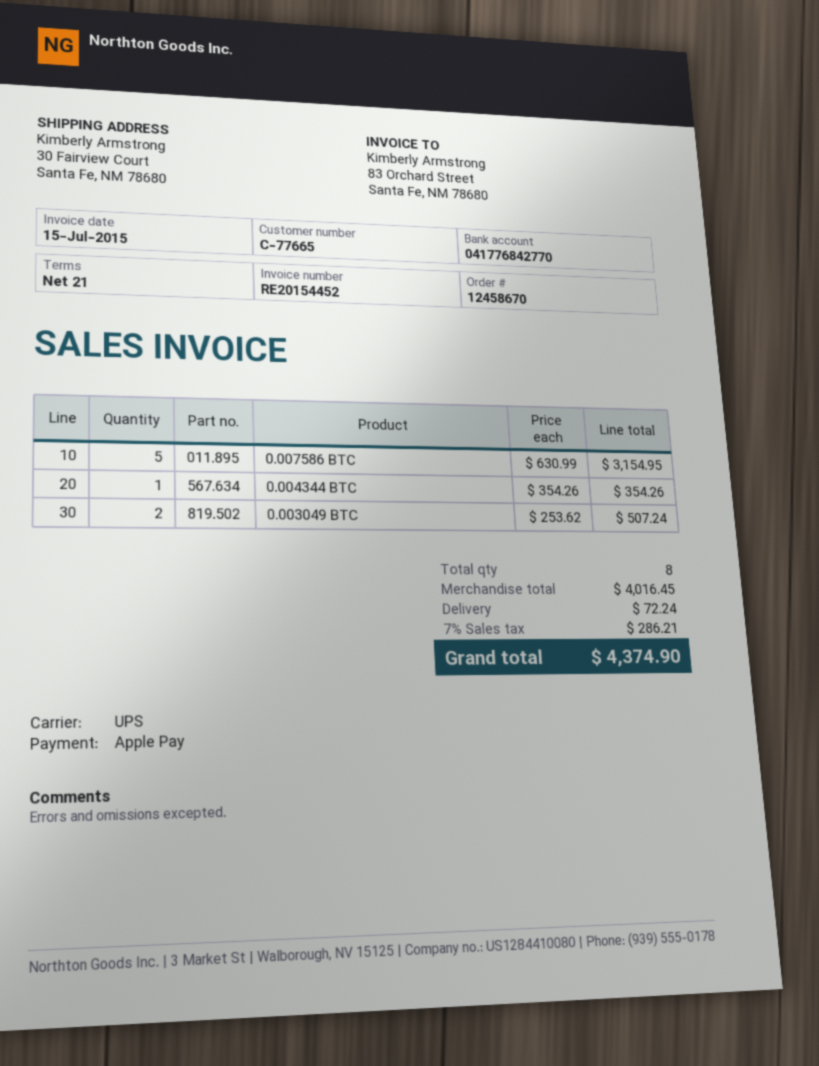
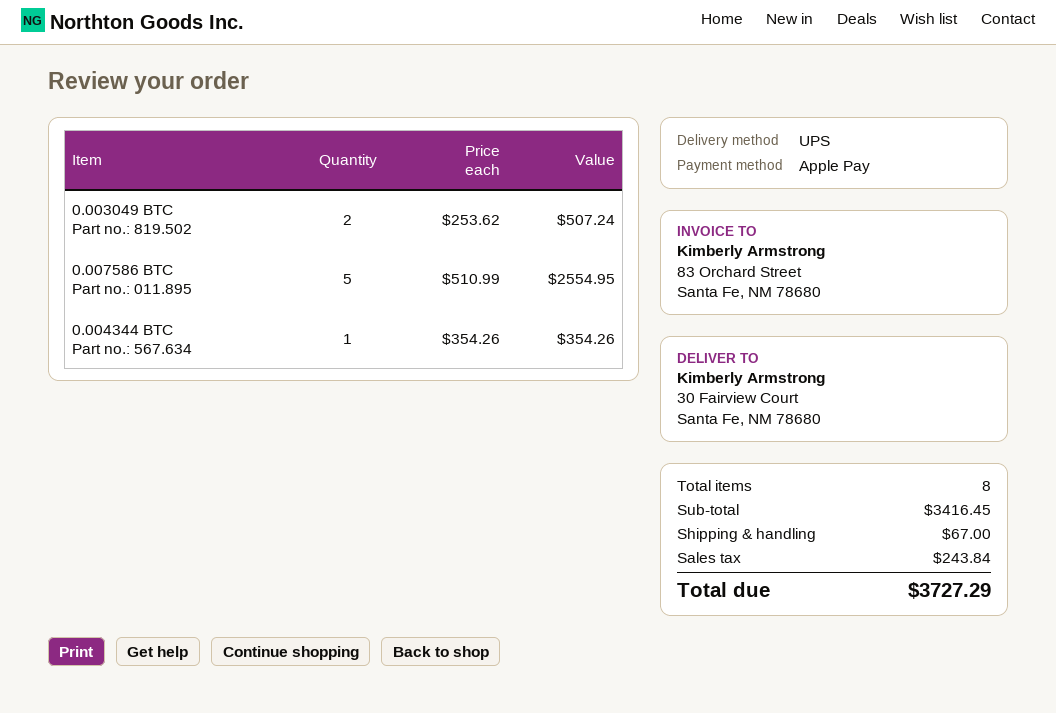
0.007586 BTC: 5 x 630.99 = 3154.95 -> 5 x 510.99 = 2554.95
subtotal: 4016.45 -> 3416.45
shipping: 72.24 -> 67.00
tax: 286.21 -> 243.84
total: 4374.90 -> 3727.29

